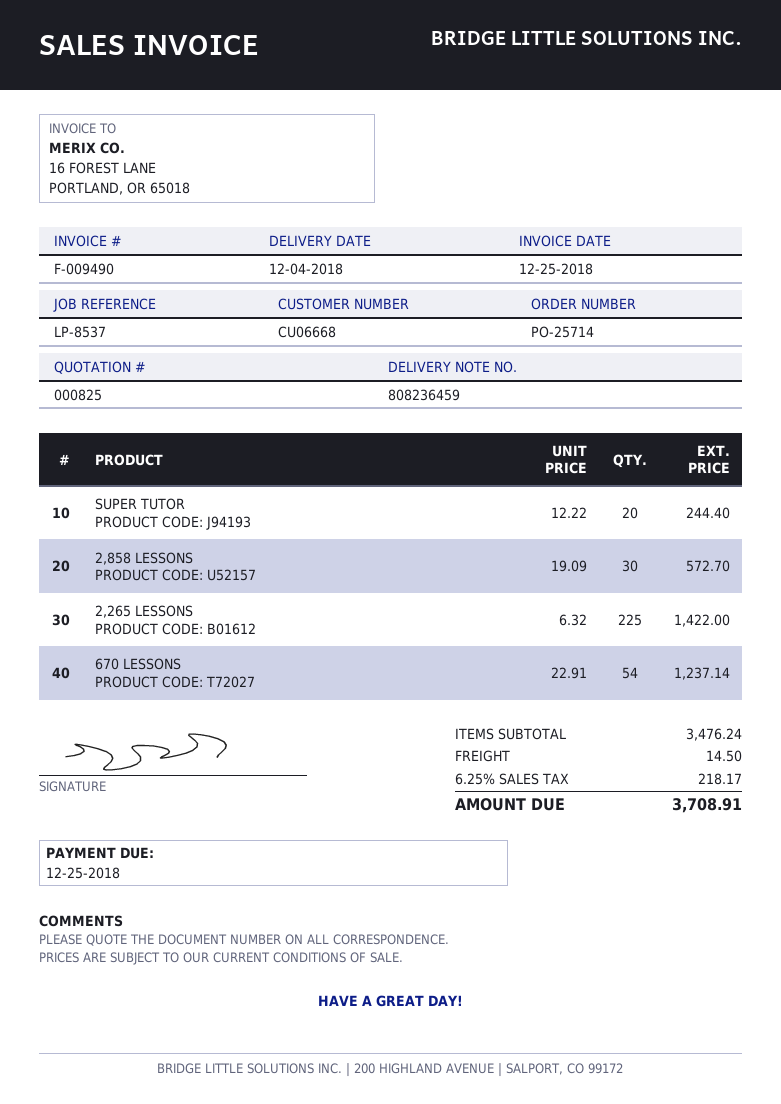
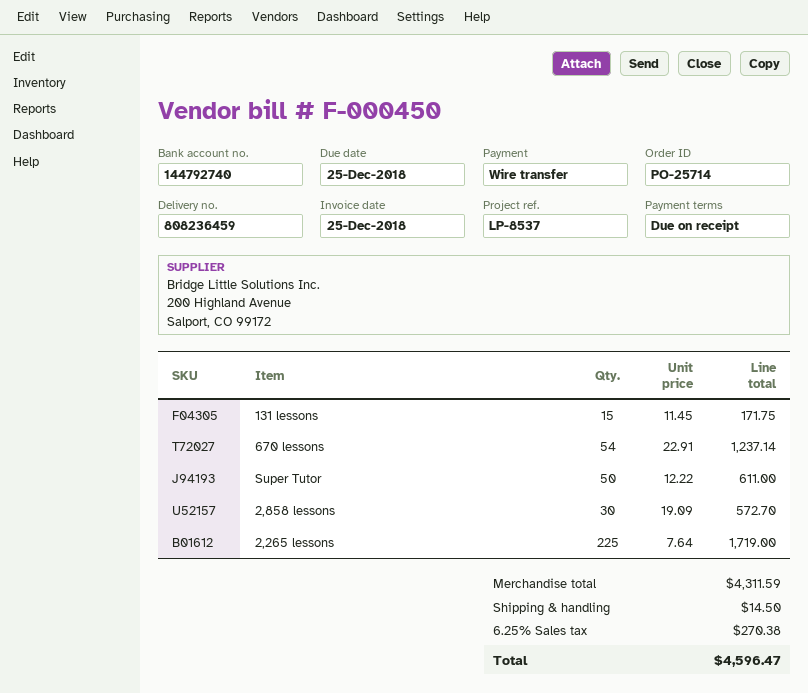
invoice number: F-009490 -> F-000450
SUPER TUTOR: 20 x 12.22 = 244.40 -> 50 x 12.22 = 611.00
2,265 LESSONS: 225 x 6.32 = 1422.00 -> 225 x 7.64 = 1719.00
131 lessons: none -> 15 x 11.45 = 171.75
subtotal: 3476.24 -> 4311.59
tax: 6.25% = 218.17 -> 6.25% = 270.38
total: 3708.91 -> 4596.47

